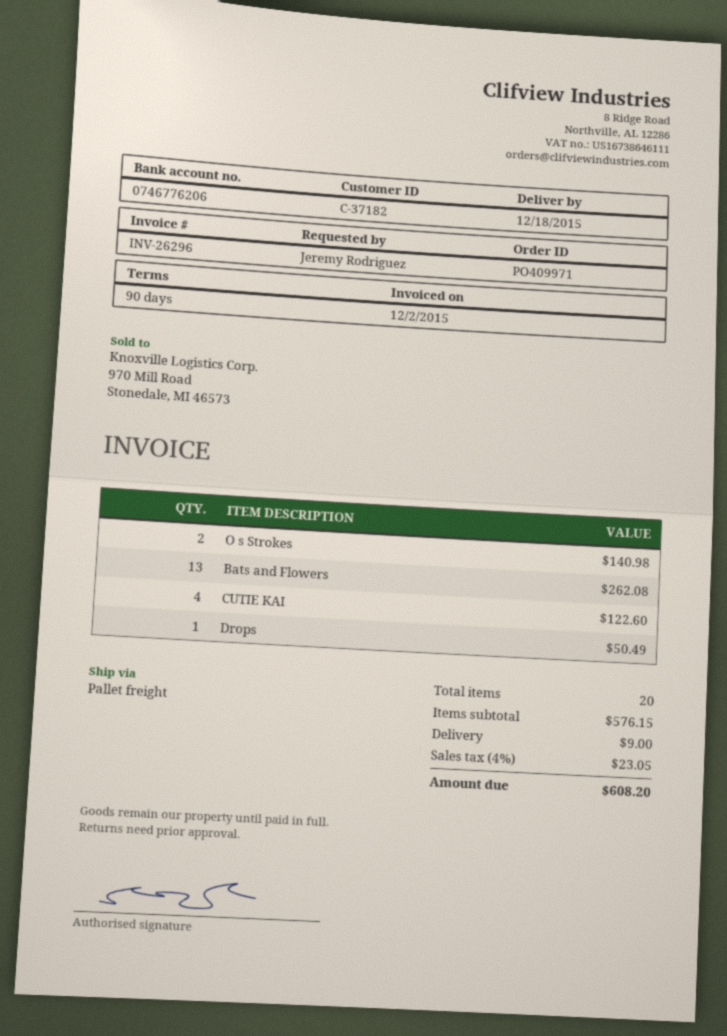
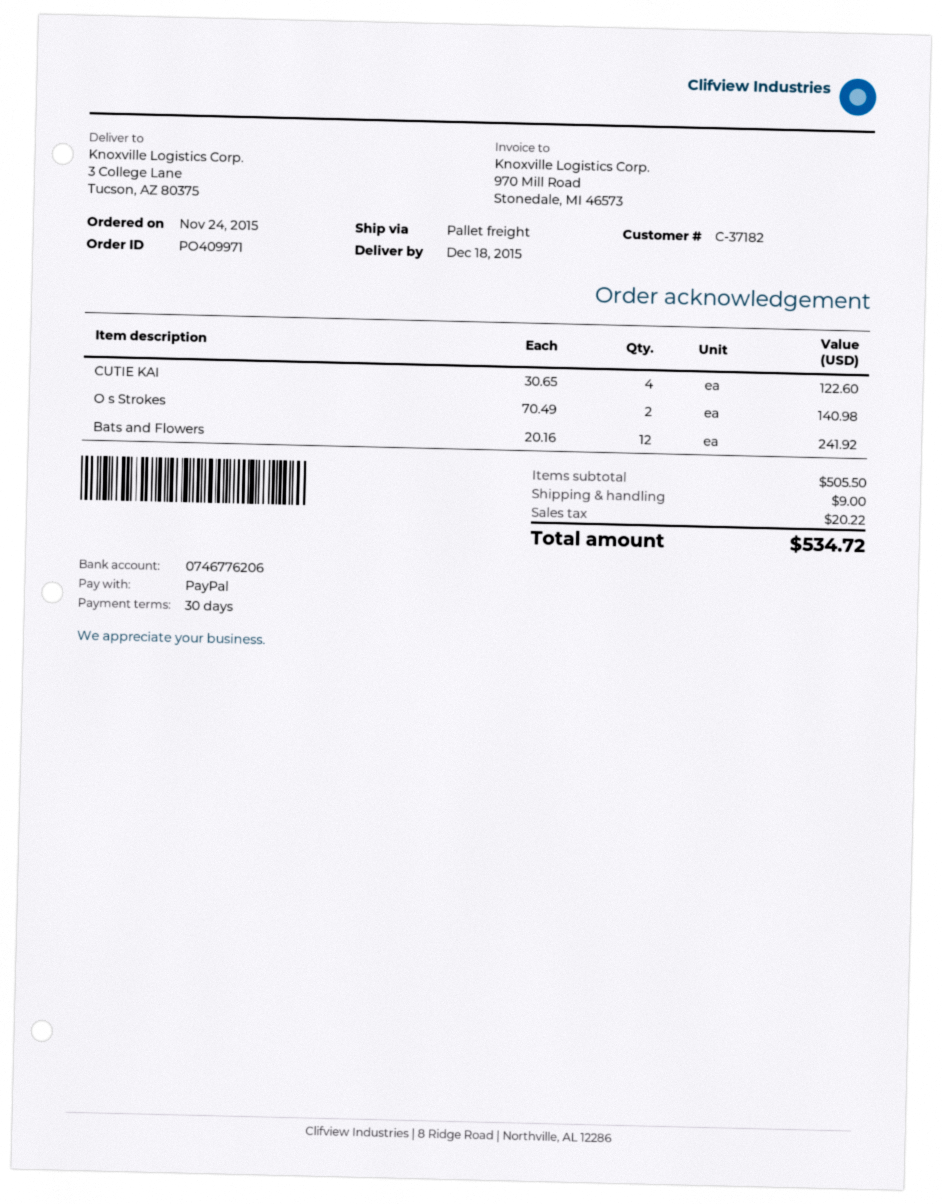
payment terms: 90 days -> 30 days
Bats and Flowers: 13 for 262.08 -> 12 for 241.92
Drops: 1 for 50.49 -> none
subtotal: 576.15 -> 505.50
tax: 23.05 -> 20.22
total: 608.20 -> 534.72

